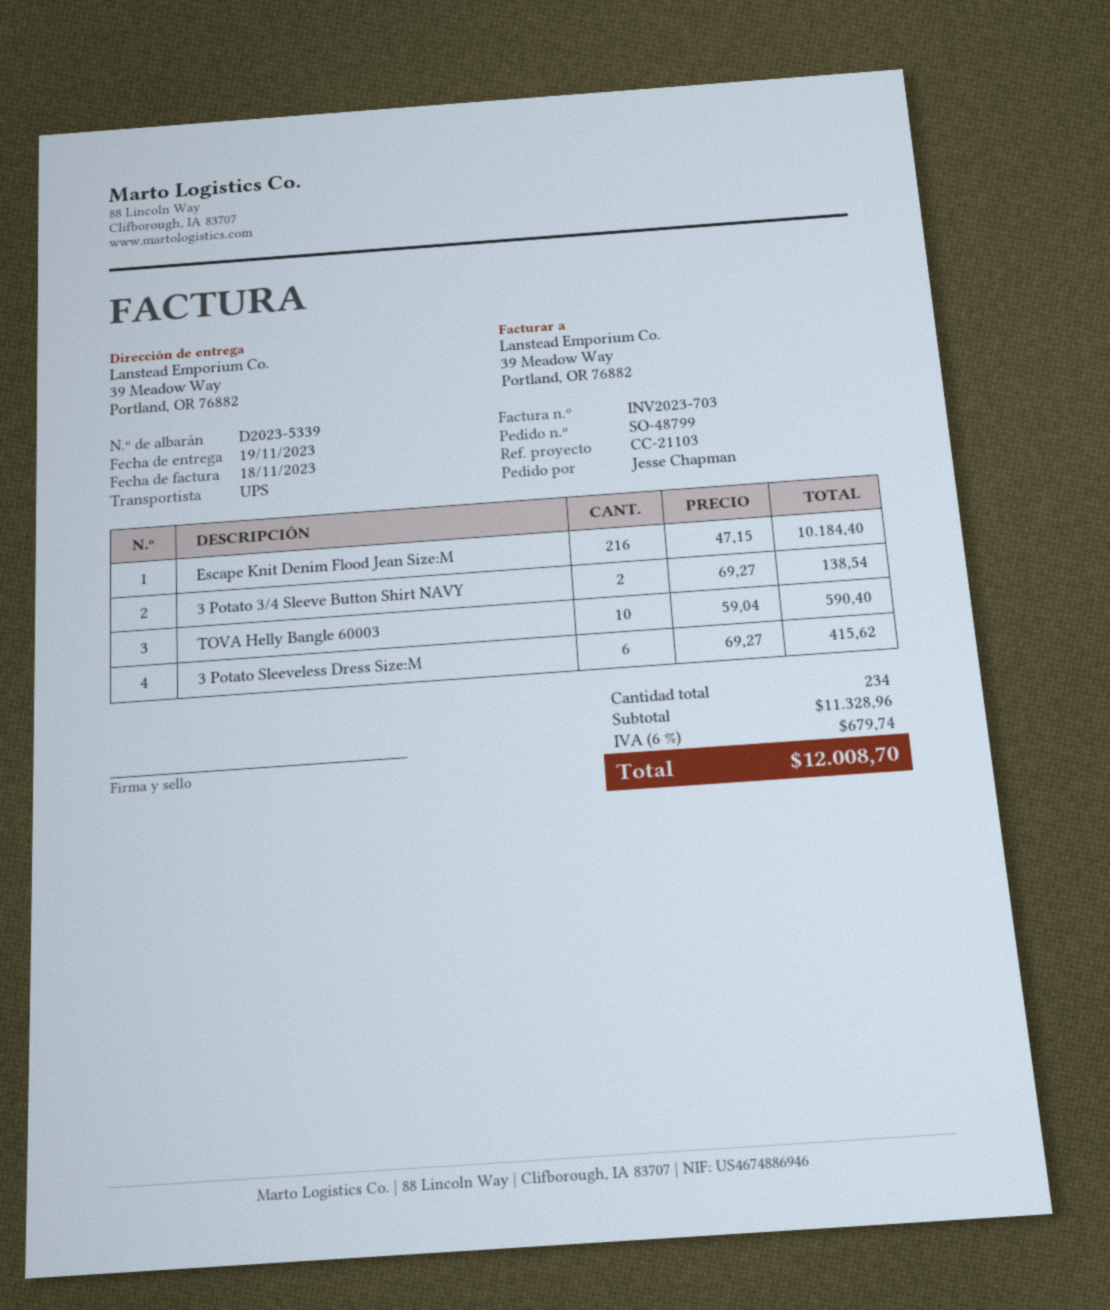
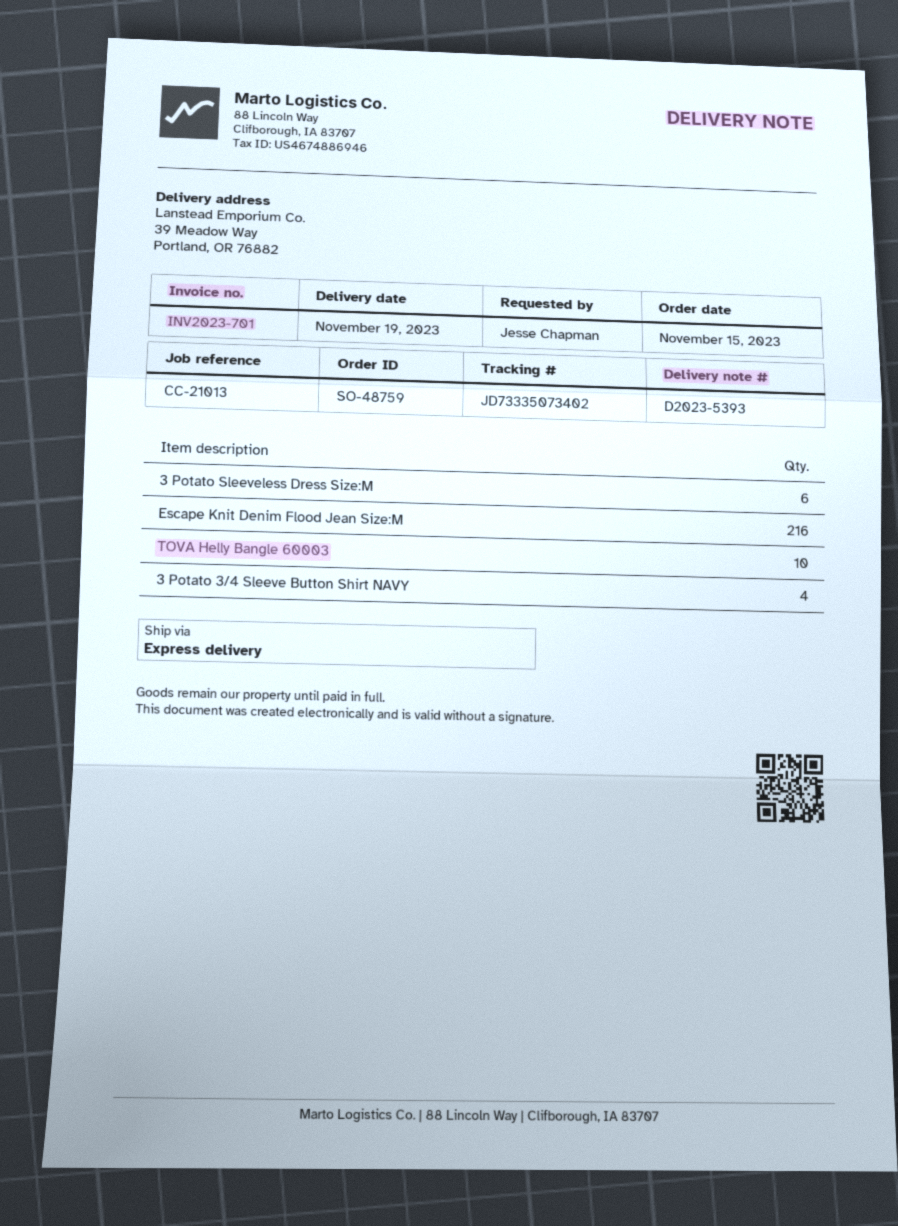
order number: SO-48799 -> SO-48759
delivery note number: D2023-5339 -> D2023-5393
invoice number: INV2023-703 -> INV2023-701
reference: CC-21103 -> CC-21013
shipping method: UPS -> express
3 Potato 3/4 Sleeve Button Shirt NAVY: 2 -> 4

